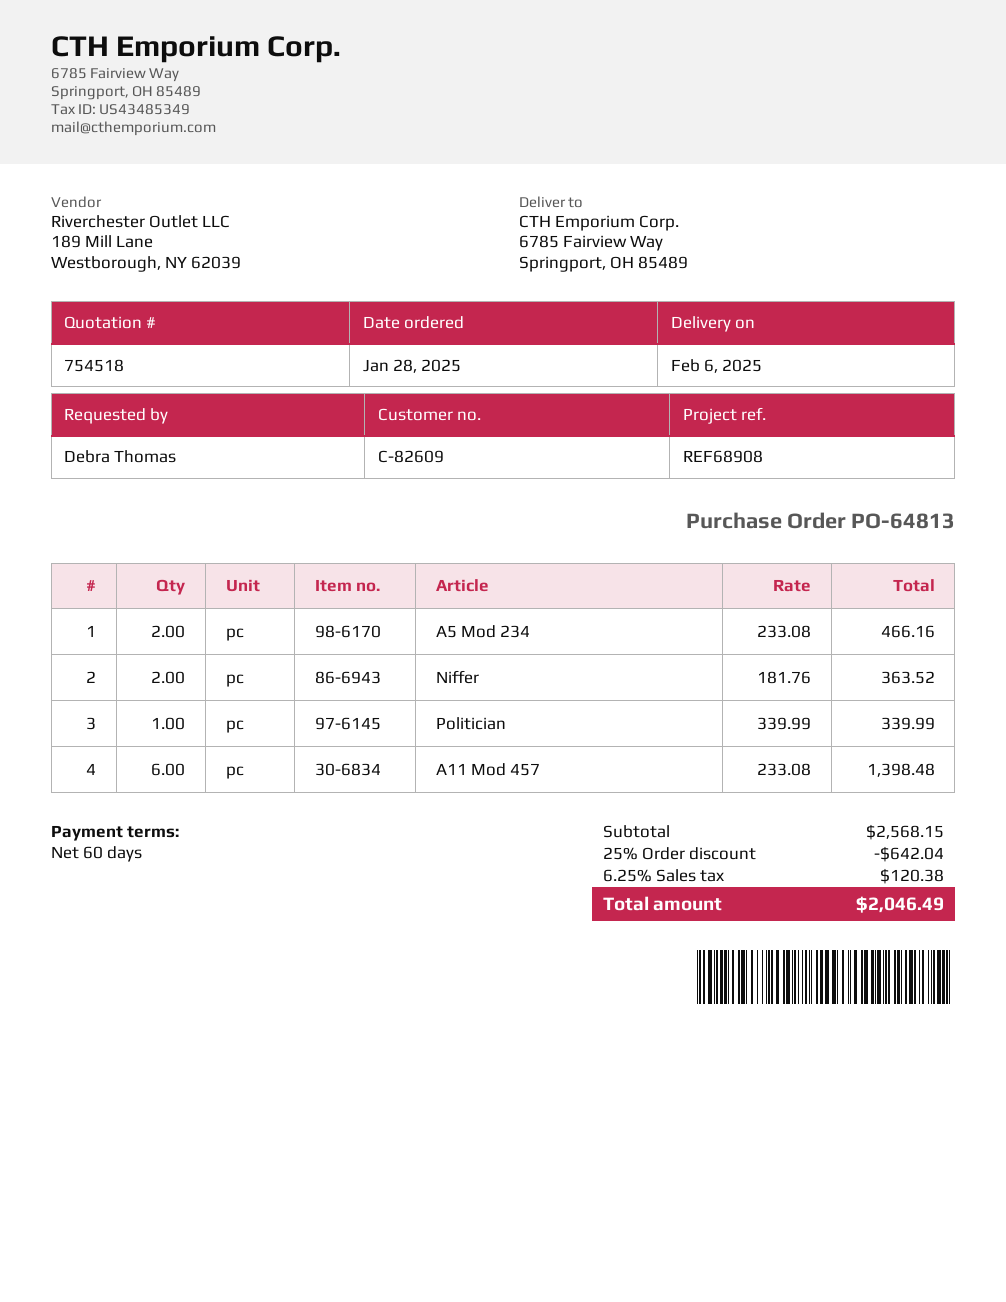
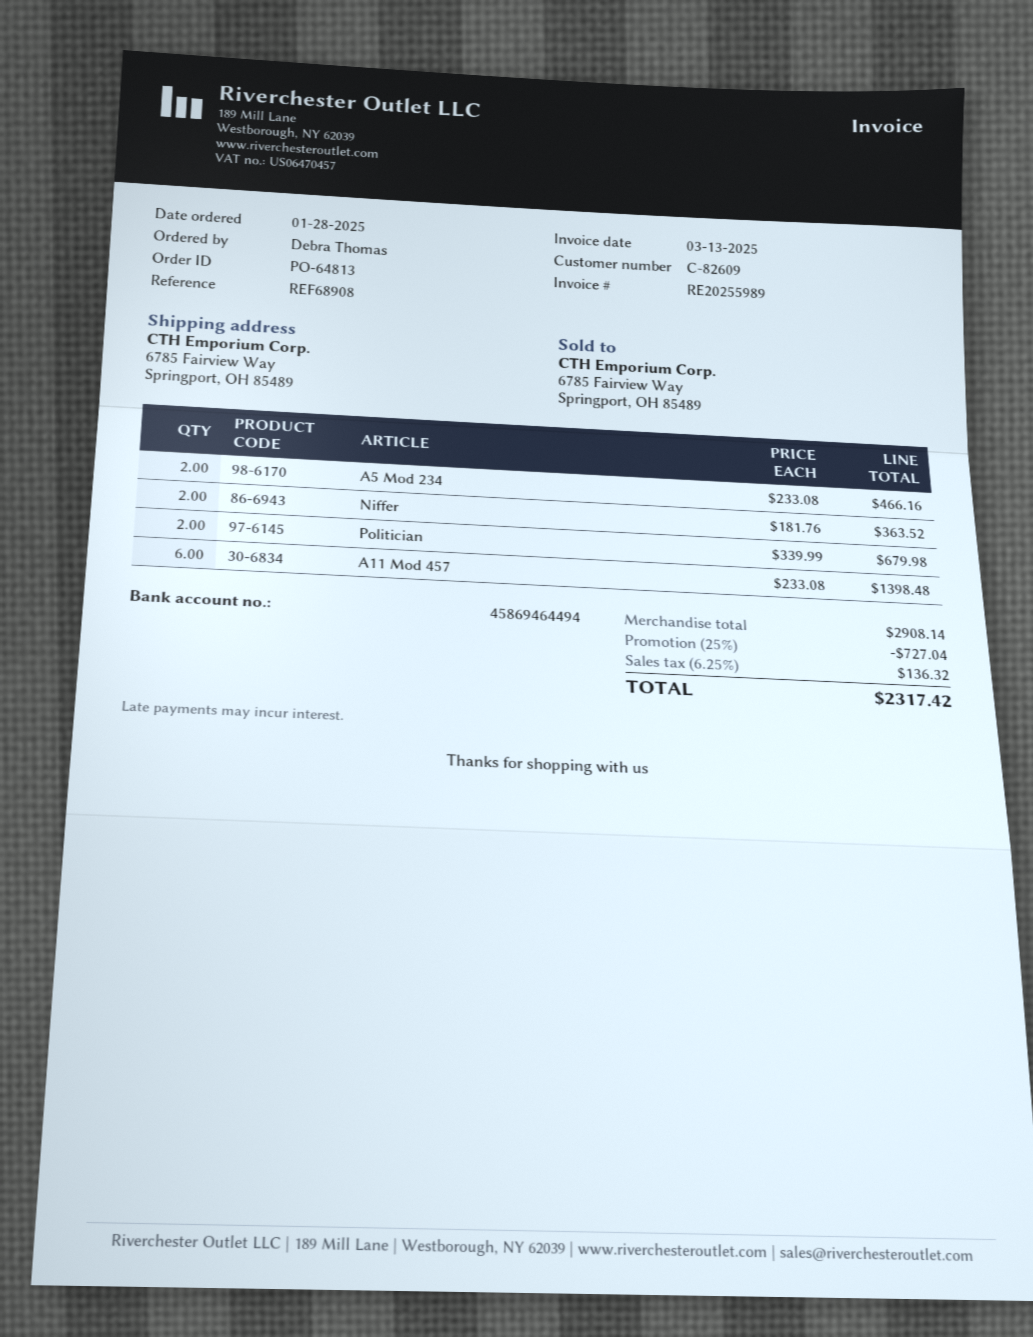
Politician: 1 x 339.99 = 339.99 -> 2 x 339.99 = 679.98
subtotal: 2568.15 -> 2908.14
discount: 25% = 642.04 -> 25% = 727.04
tax: 6.25% = 120.38 -> 6.25% = 136.32
total: 2046.49 -> 2317.42

